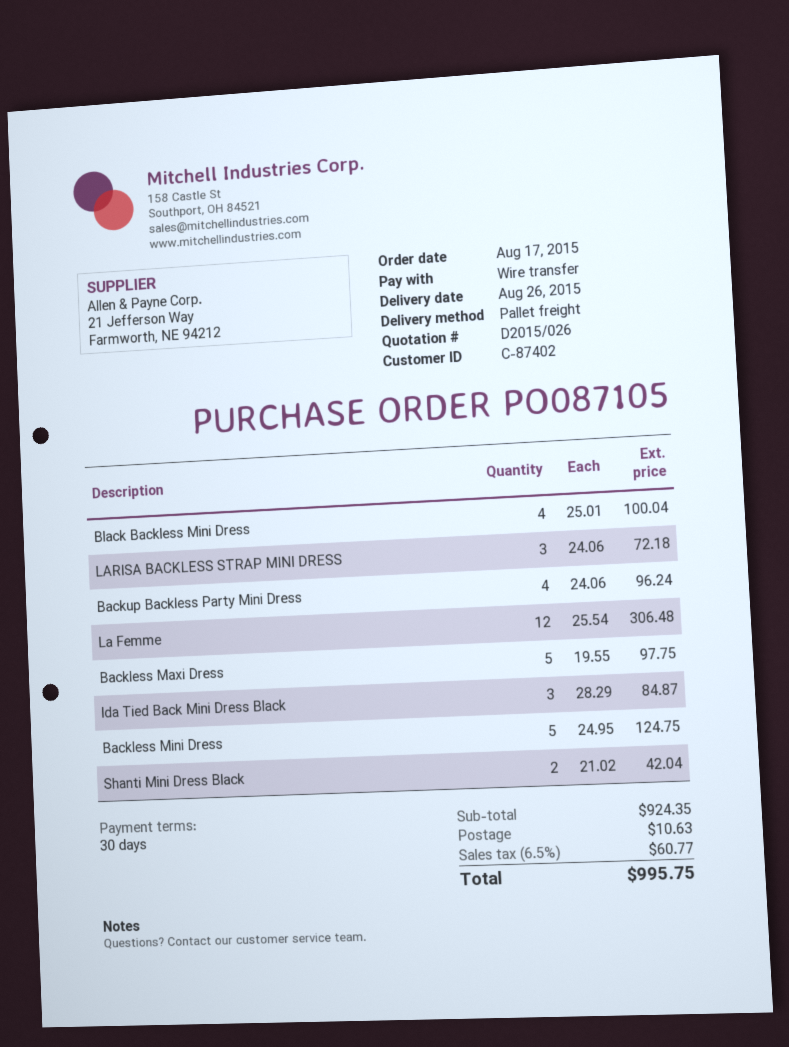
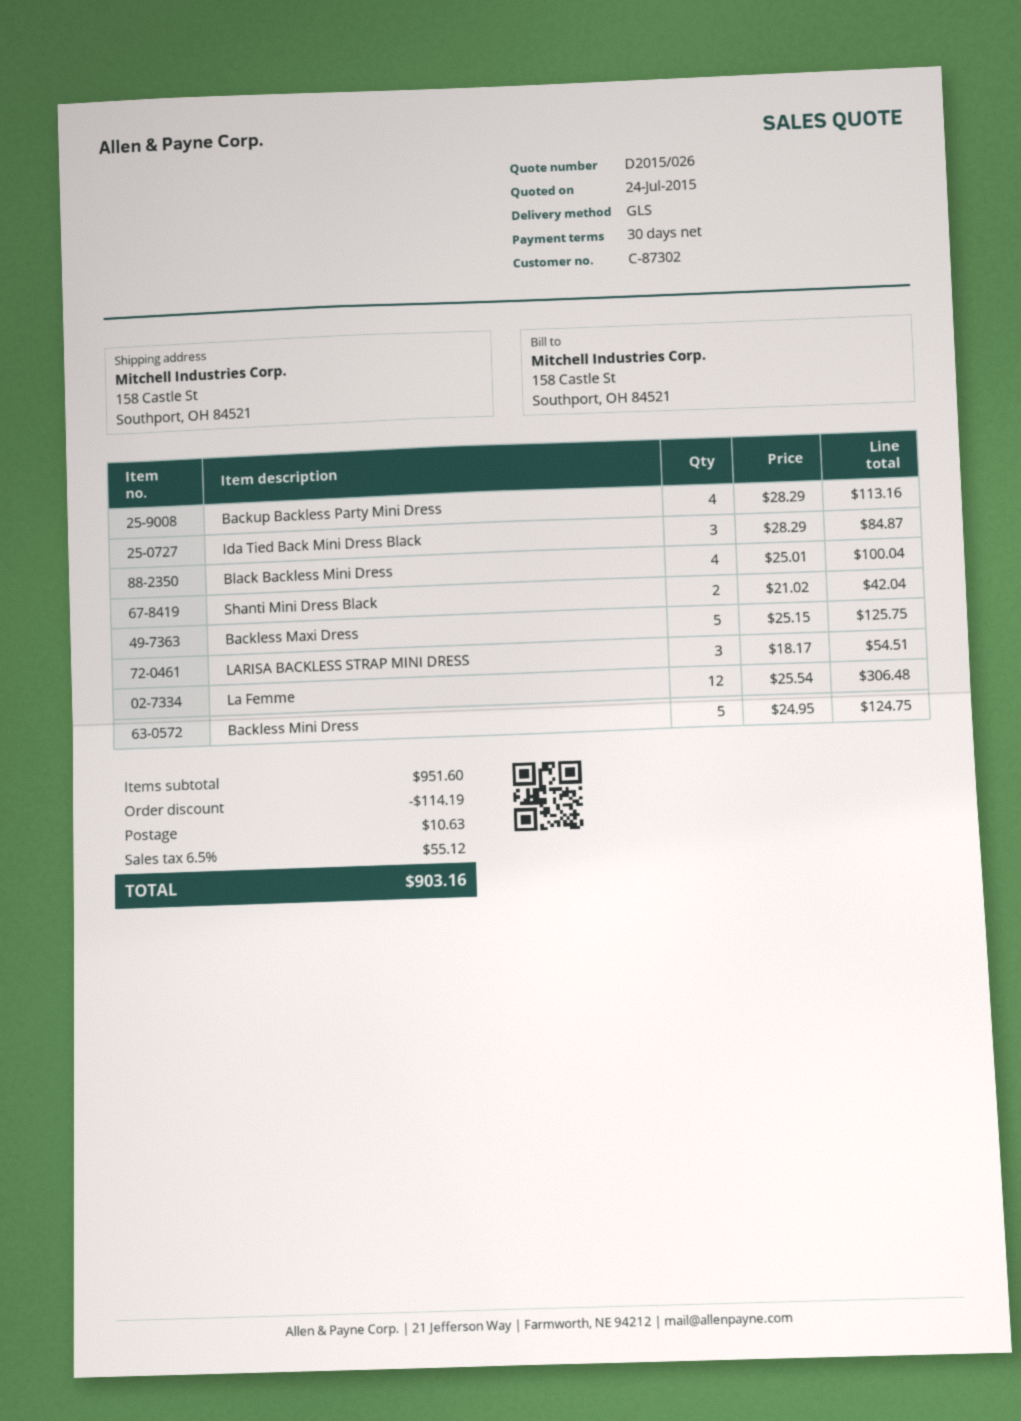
customer number: C-87402 -> C-87302
shipping method: pallet freight -> GLS
LARISA BACKLESS STRAP MINI DRESS: 3 x 24.06 = 72.18 -> 3 x 18.17 = 54.51
Backup Backless Party Mini Dress: 4 x 24.06 = 96.24 -> 4 x 28.29 = 113.16
Backless Maxi Dress: 5 x 19.55 = 97.75 -> 5 x 25.15 = 125.75
subtotal: 924.35 -> 951.60
discount: none -> 114.19
tax: 6.5% = 60.77 -> 6.5% = 55.12
total: 995.75 -> 903.16

